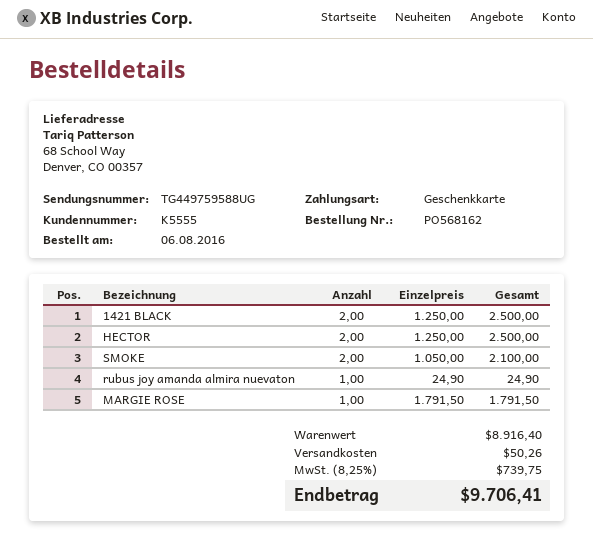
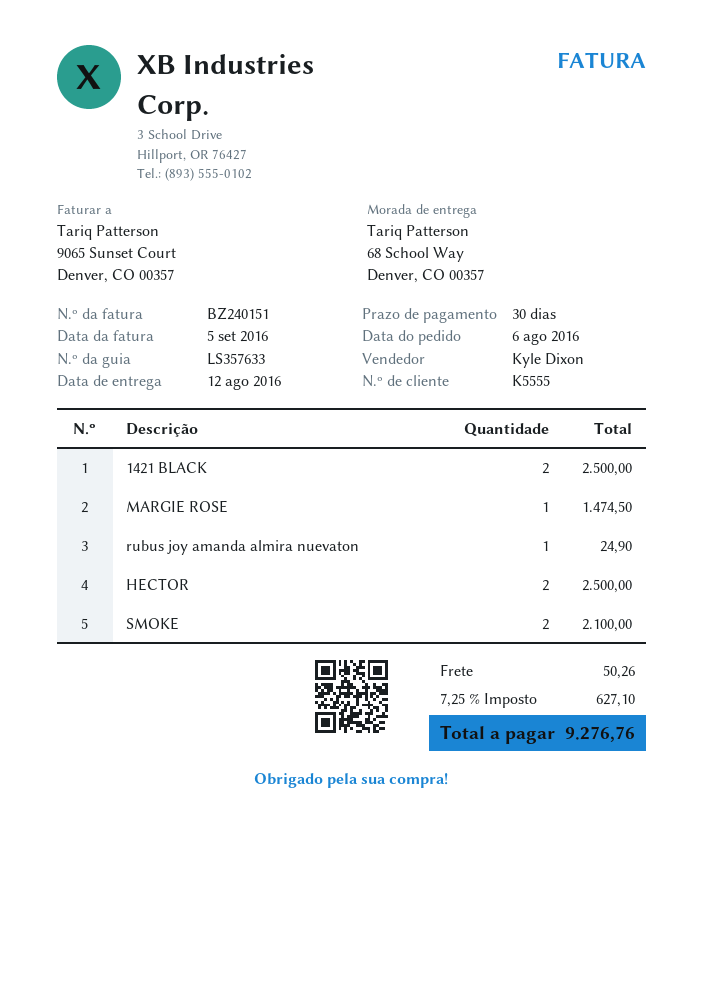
MARGIE ROSE: 1 for 1791.50 -> 1 for 1474.50
tax: 8.25% = 739.75 -> 7.25% = 627.10
total: 9706.41 -> 9276.76

